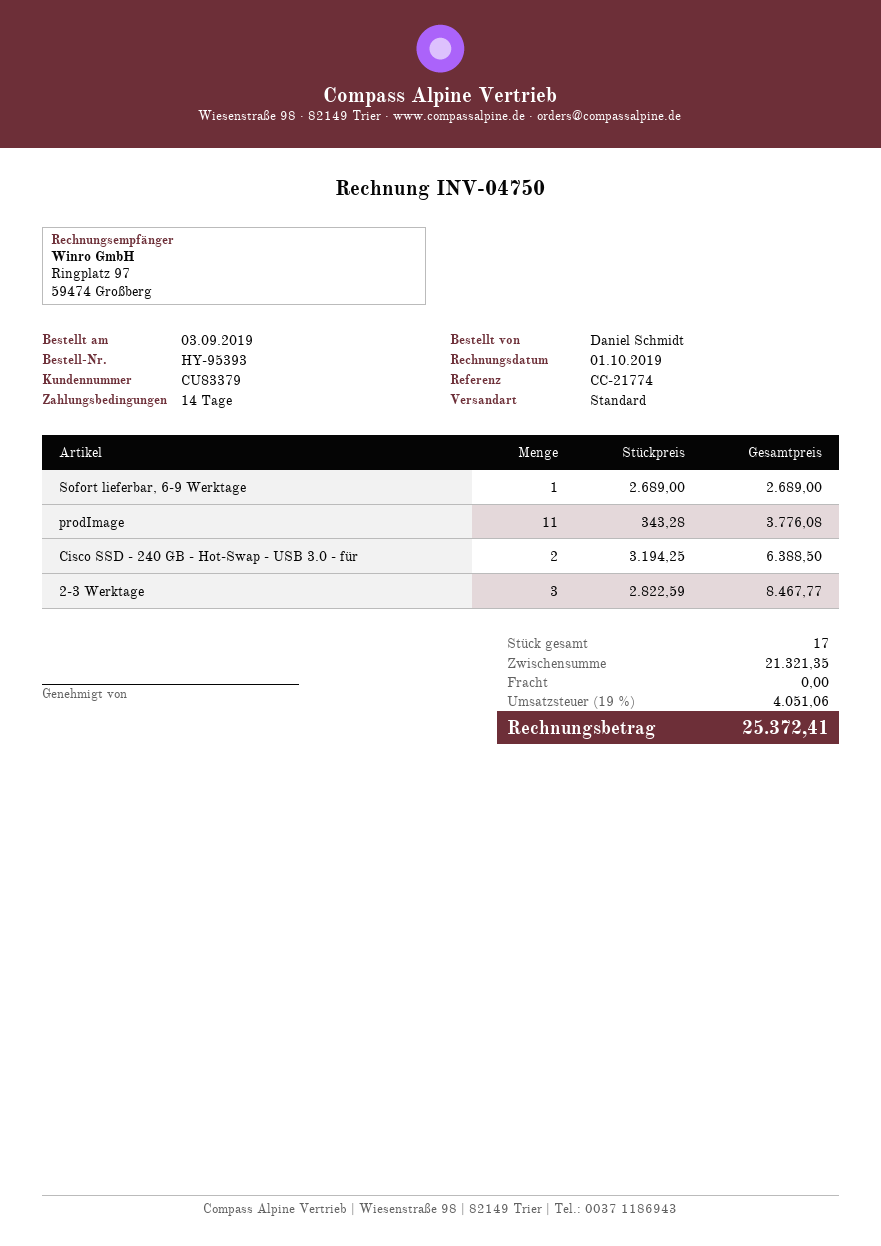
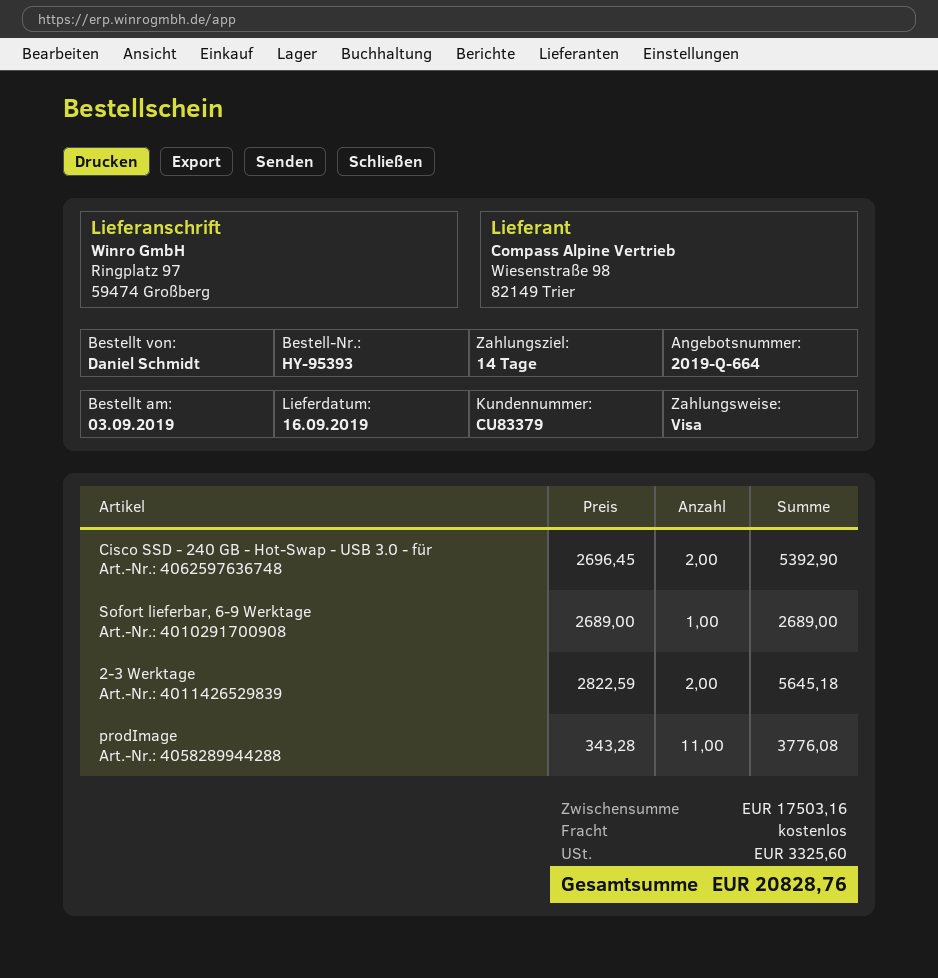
Cisco SSD - 240 GB - Hot-Swap - USB 3.0 - für: 2 x 3194.25 = 6388.50 -> 2 x 2696.45 = 5392.90
2-3 Werktage: 3 x 2822.59 = 8467.77 -> 2 x 2822.59 = 5645.18
subtotal: 21321.35 -> 17503.16
tax: 4051.06 -> 3325.60
total: 25372.41 -> 20828.76

